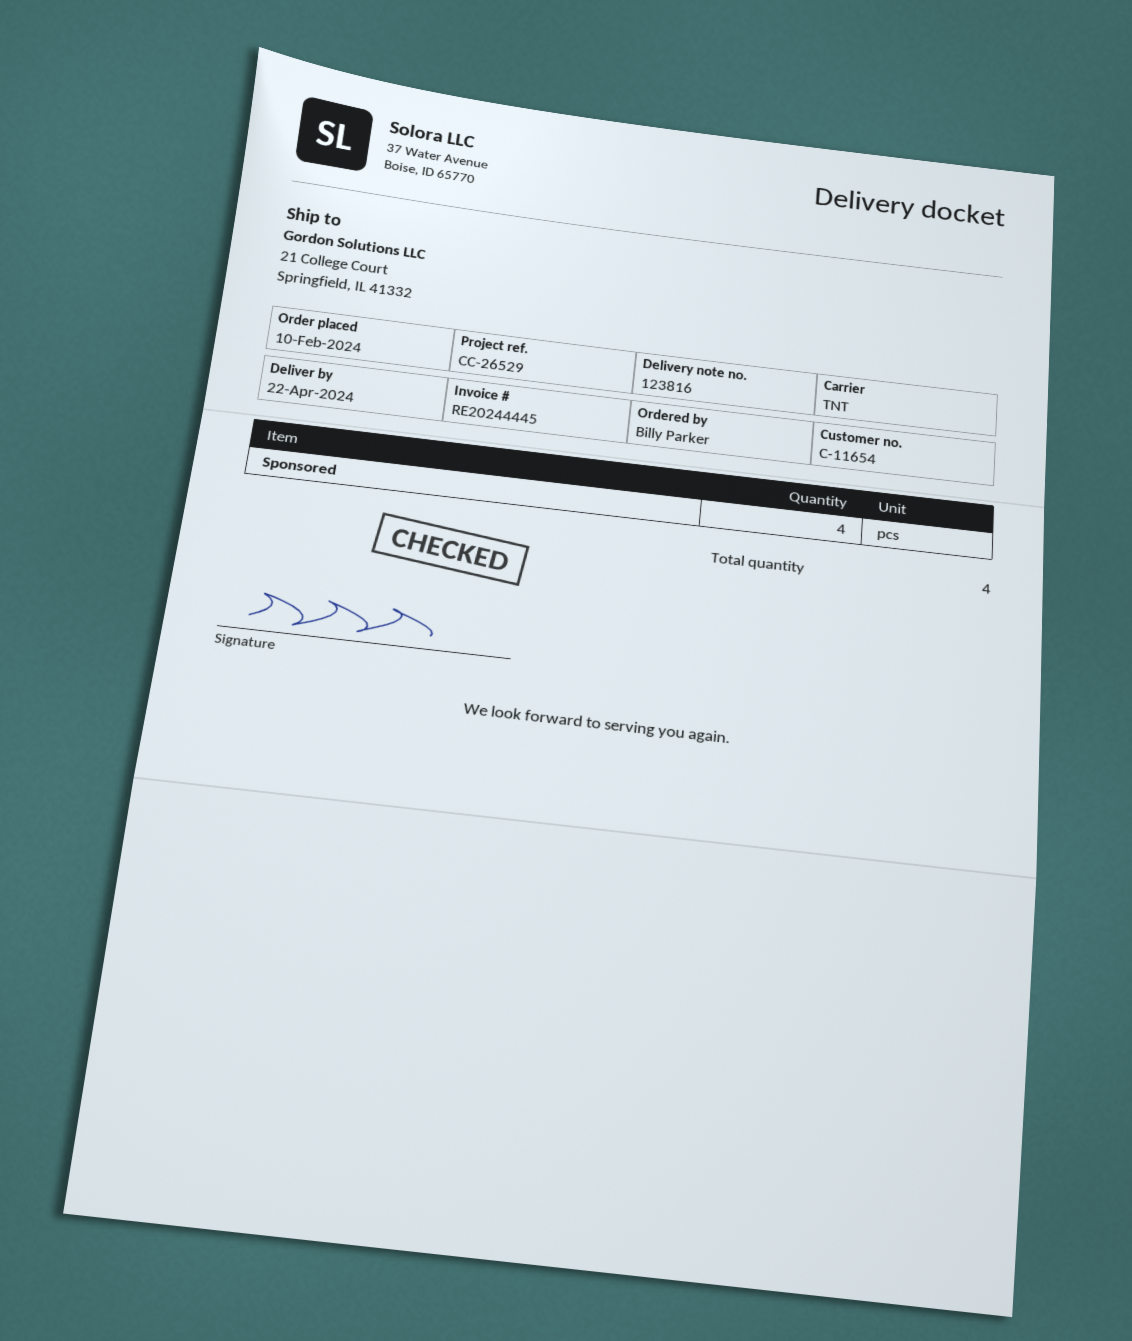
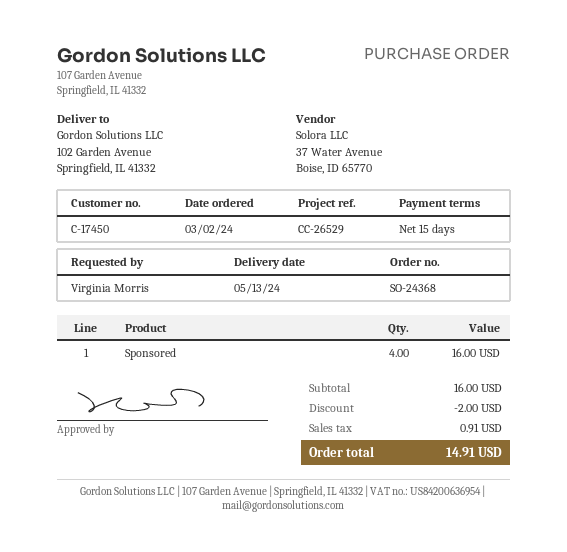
order date: 2024-02-10 -> 2024-03-02
delivery date: 2024-04-22 -> 2024-05-13
customer number: C-11654 -> C-17450
ordered by: Billy Parker -> Virginia Morris
ship to: 21 College Court, Springfield, IL 41332 -> 102 Garden Avenue, Springfield, IL 41332

